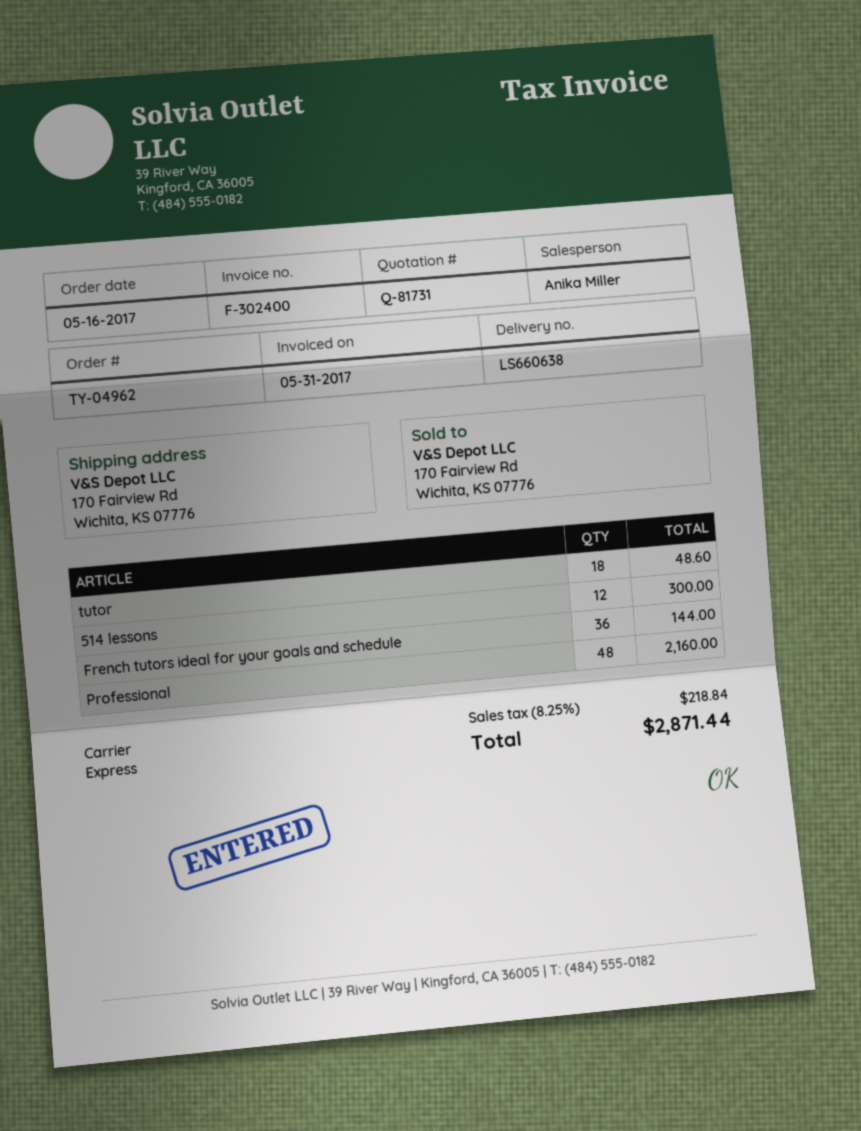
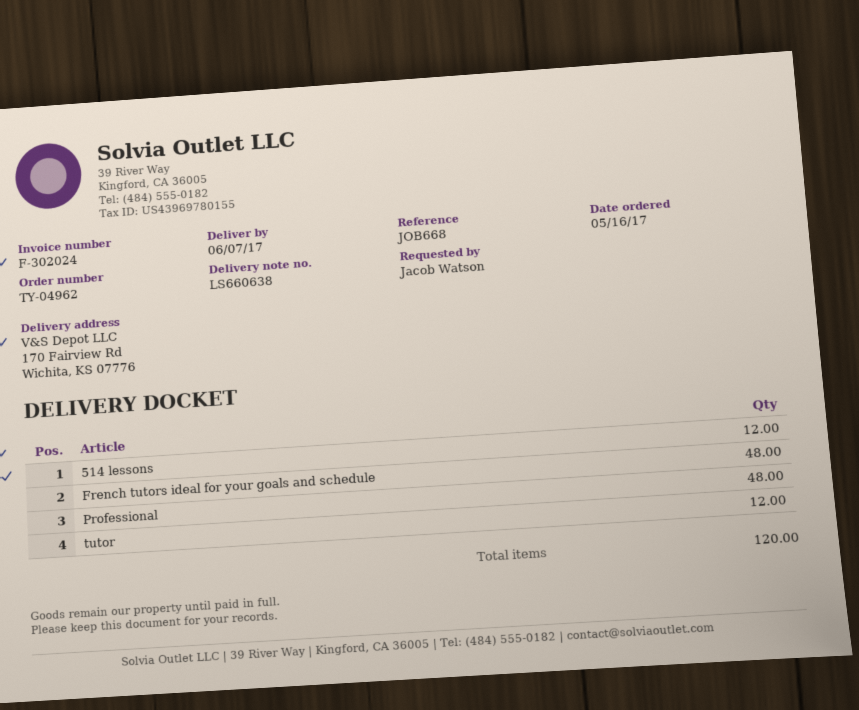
invoice number: F-302400 -> F-302024
tutor: 18 -> 12
French tutors ideal for your goals and schedule: 36 -> 48

